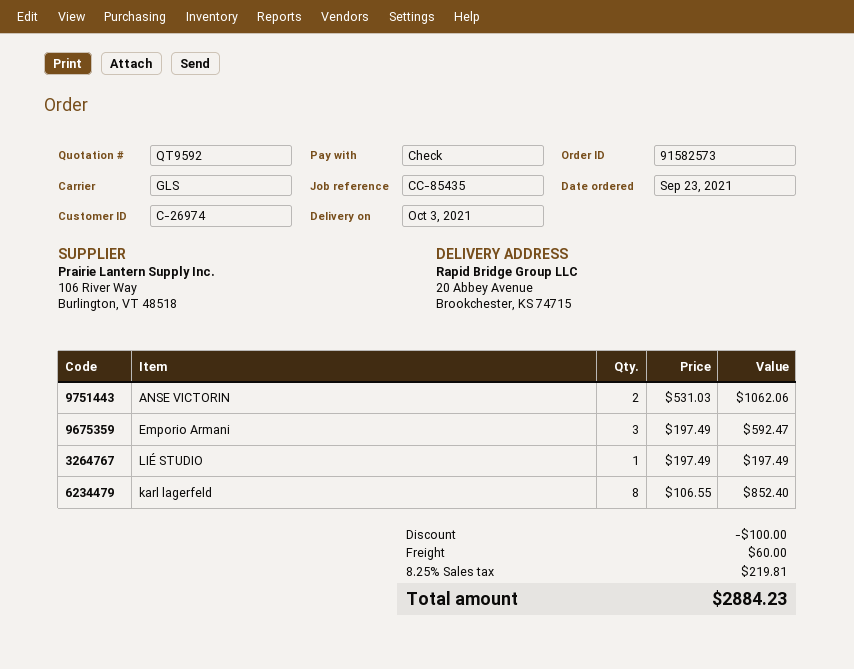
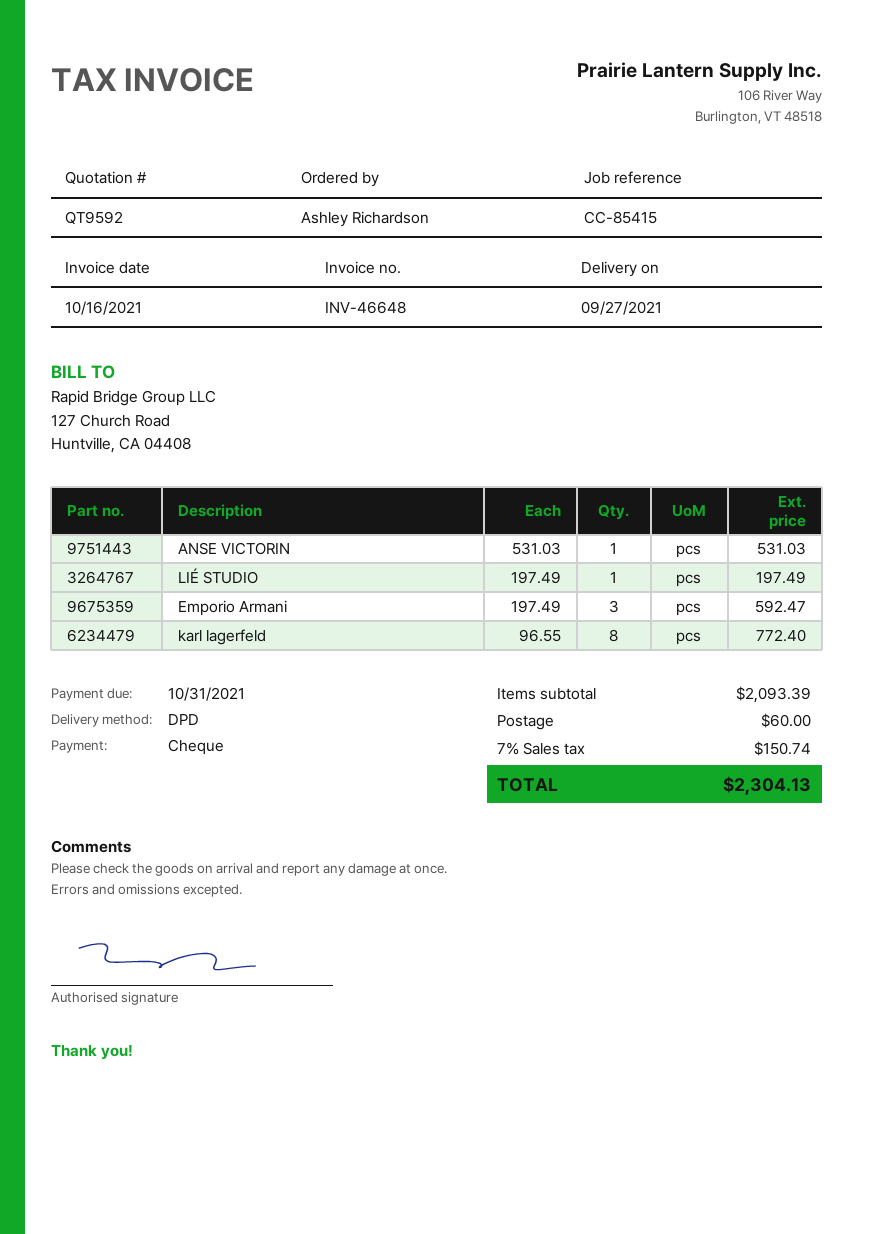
delivery date: 2021-10-03 -> 2021-09-27
reference: CC-85435 -> CC-85415
shipping method: GLS -> DPD
ANSE VICTORIN: 2 x 531.03 = 1062.06 -> 1 x 531.03 = 531.03
karl lagerfeld: 8 x 106.55 = 852.40 -> 8 x 96.55 = 772.40
discount: 100.00 -> none
tax: 8.25% = 219.81 -> 7% = 150.74
total: 2884.23 -> 2304.13

